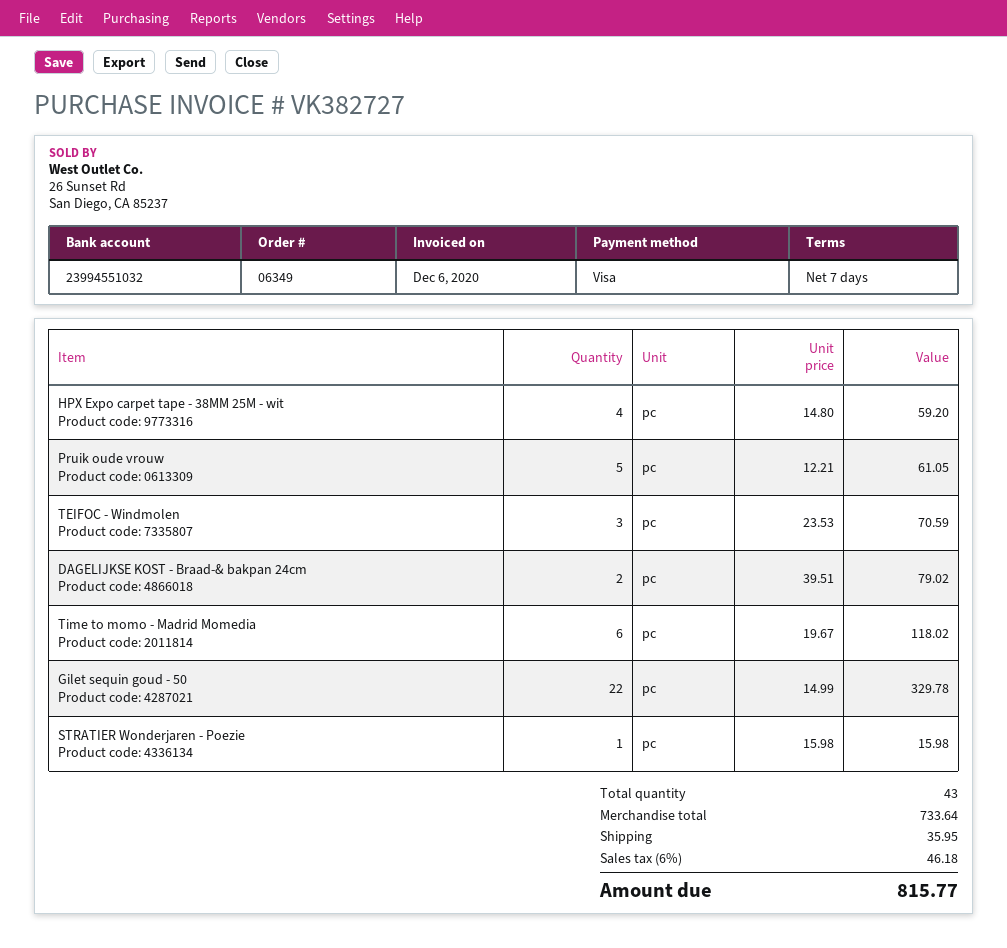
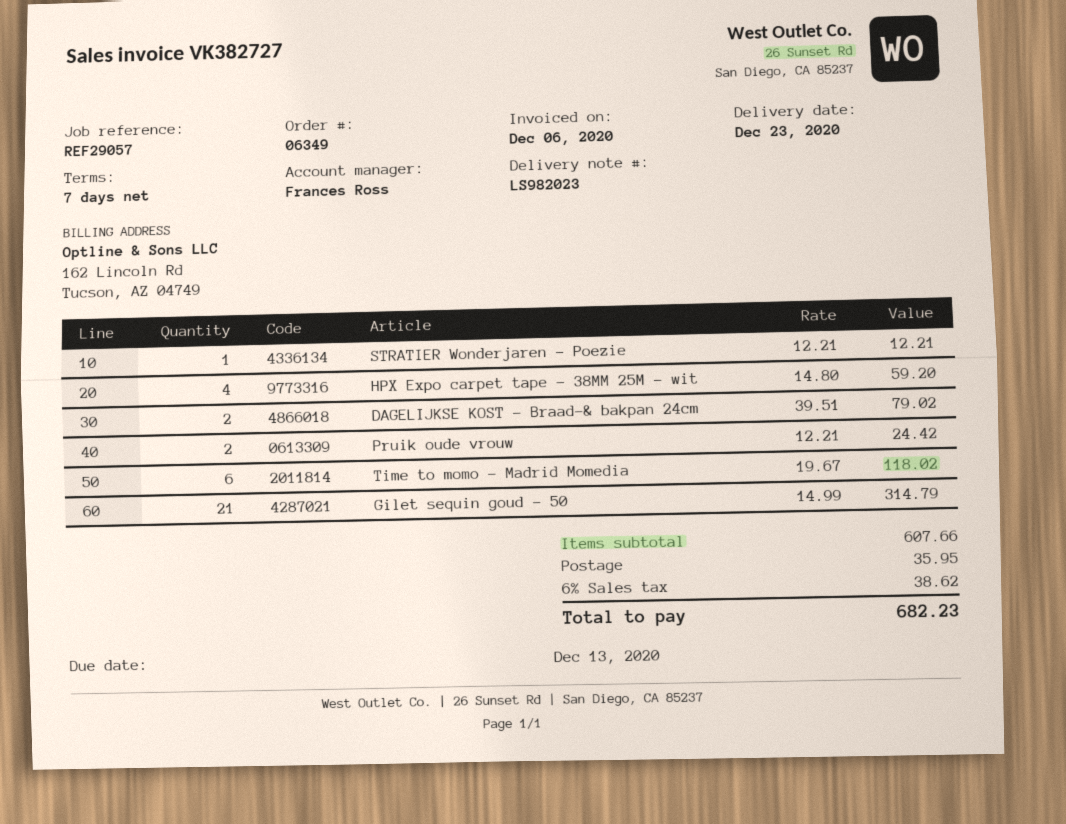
Pruik oude vrouw: 5 x 12.21 = 61.05 -> 2 x 12.21 = 24.42
TEIFOC - Windmolen: 3 x 23.53 = 70.59 -> none
Gilet sequin goud - 50: 22 x 14.99 = 329.78 -> 21 x 14.99 = 314.79
STRATIER Wonderjaren - Poezie: 1 x 15.98 = 15.98 -> 1 x 12.21 = 12.21
subtotal: 733.64 -> 607.66
tax: 6% = 46.18 -> 6% = 38.62
total: 815.77 -> 682.23

